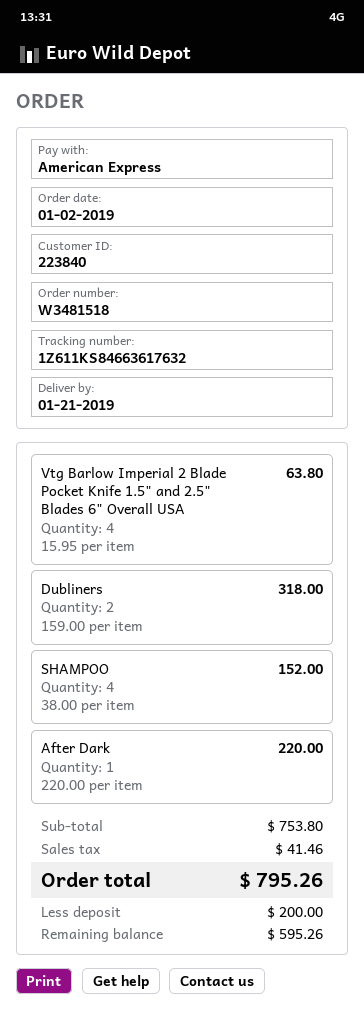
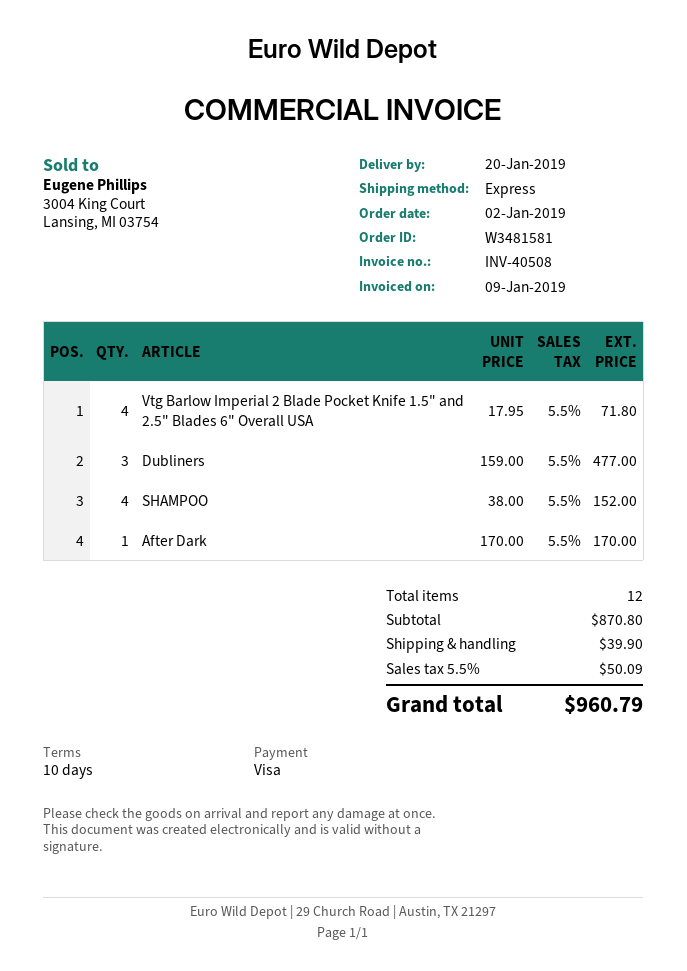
order number: W3481518 -> W3481581
delivery date: 2019-01-21 -> 2019-01-20
payment method: American Express -> Visa
Vtg Barlow Imperial 2 Blade Pocket Knife 1.5" and 2.5" Blades 6" Overall USA: 4 x 15.95 = 63.80 -> 4 x 17.95 = 71.80
Dubliners: 2 x 159.00 = 318.00 -> 3 x 159.00 = 477.00
After Dark: 1 x 220.00 = 220.00 -> 1 x 170.00 = 170.00
subtotal: 753.80 -> 870.80
shipping: none -> 39.90
tax: 41.46 -> 50.09
total: 795.26 -> 960.79

